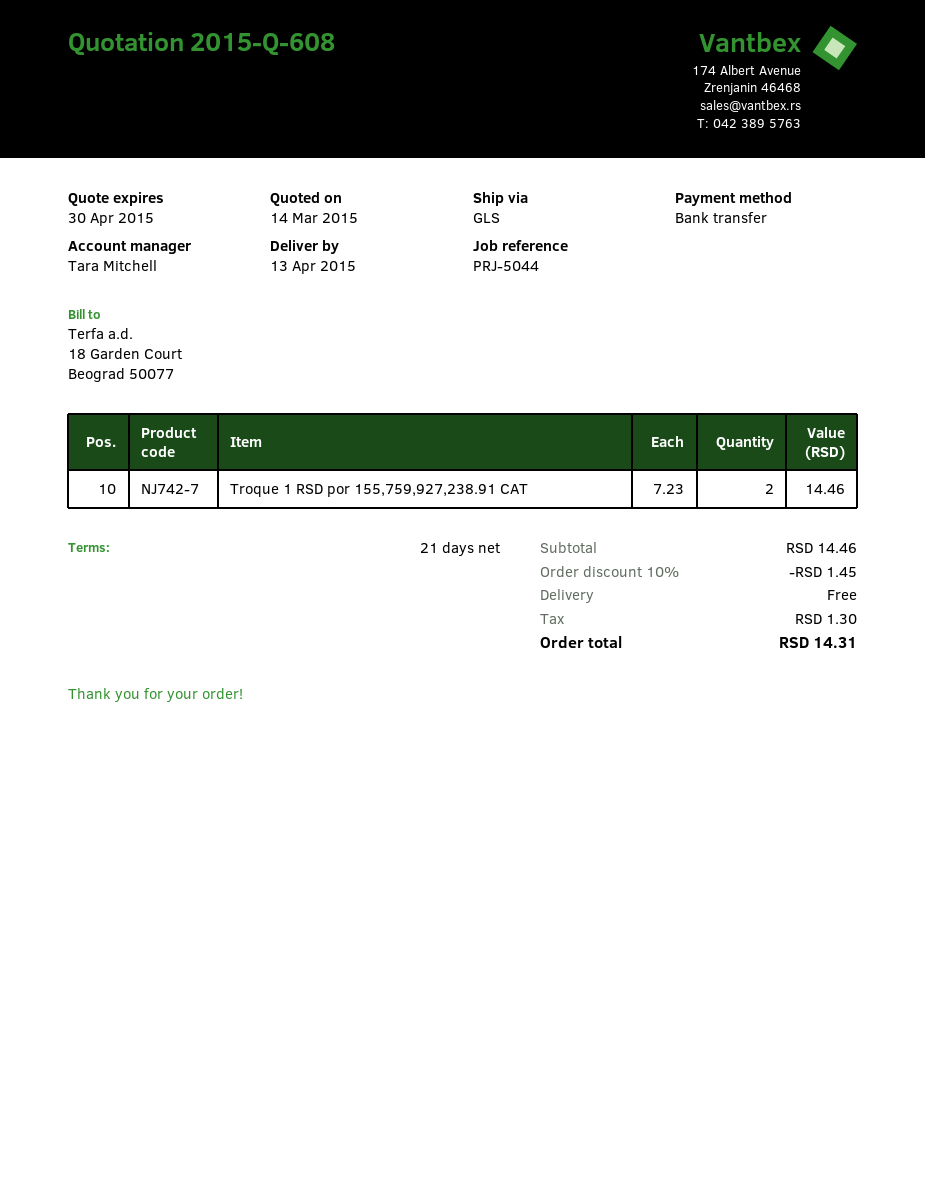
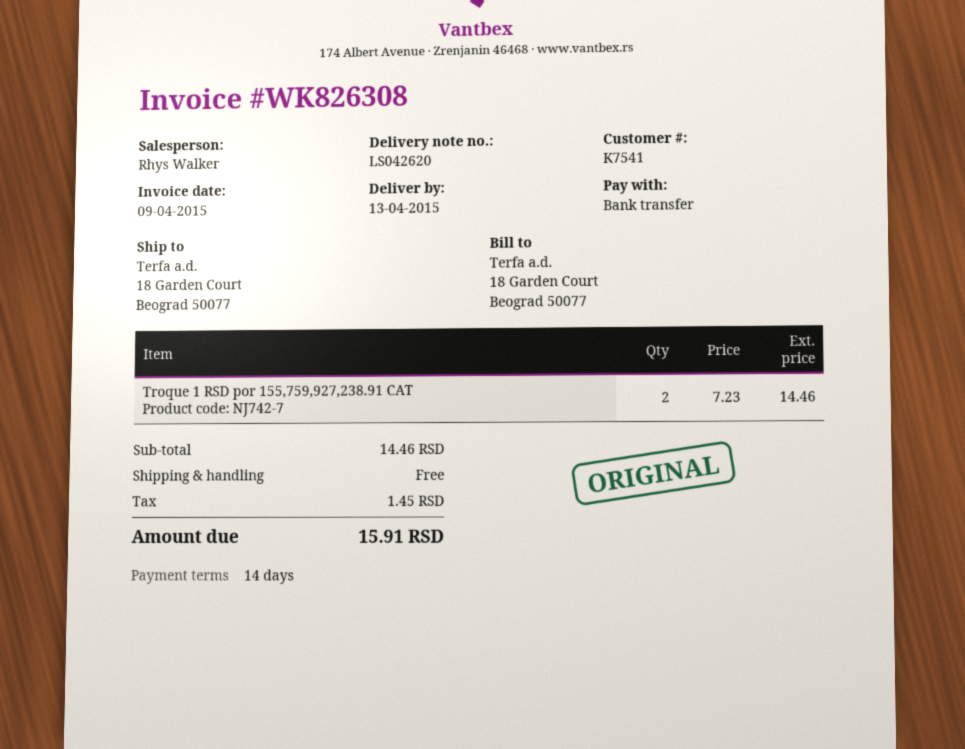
payment terms: 21 days -> 14 days
sales rep: Tara Mitchell -> Rhys Walker
discount: 10% = 1.45 -> none
tax: 1.30 -> 1.45
total: 14.31 -> 15.91

